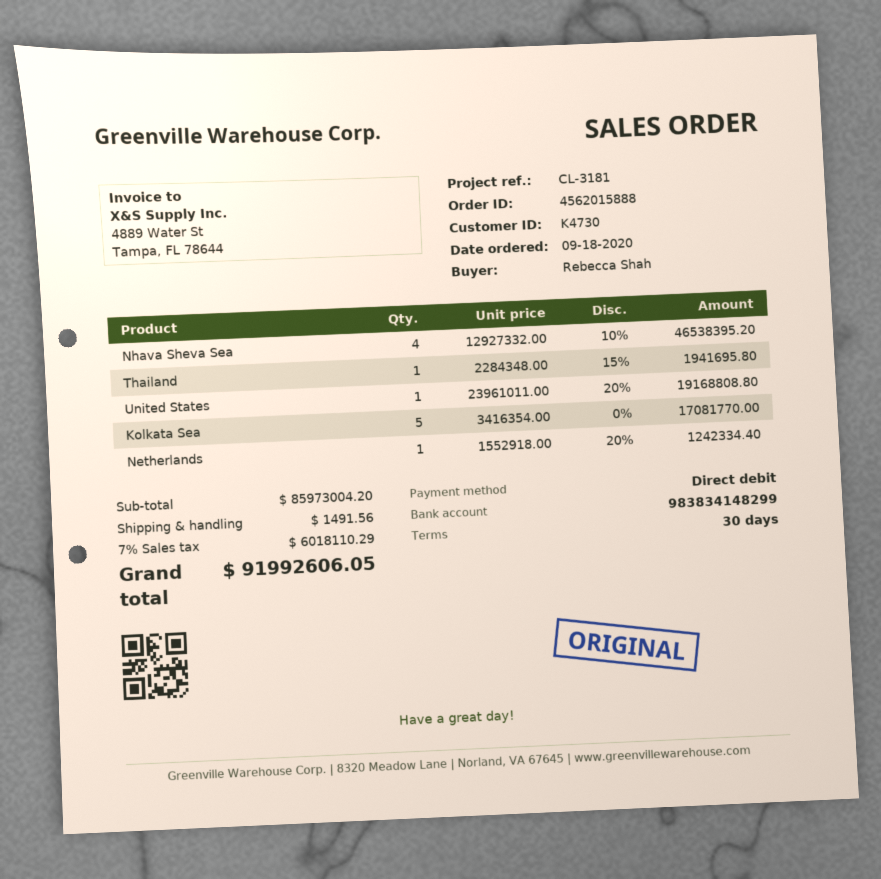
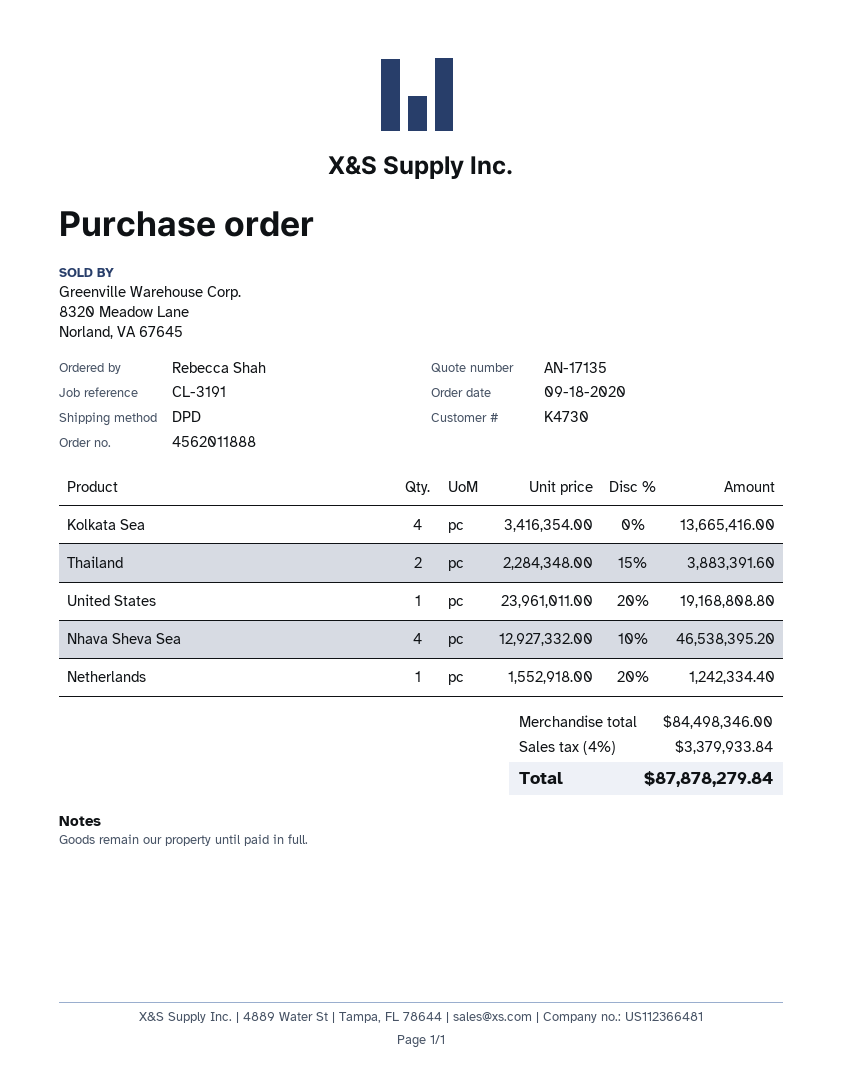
order number: 4562015888 -> 4562011888
reference: CL-3181 -> CL-3191
Thailand: 1 x 2284348.00 - 15% = 1941695.80 -> 2 x 2284348.00 - 15% = 3883391.60
Kolkata Sea: 5 x 3416354.00 = 17081770.00 -> 4 x 3416354.00 = 13665416.00
subtotal: 85973004.20 -> 84498346.00
shipping: 1491.56 -> none
tax: 7% = 6018110.29 -> 4% = 3379933.84
total: 91992606.05 -> 87878279.84

